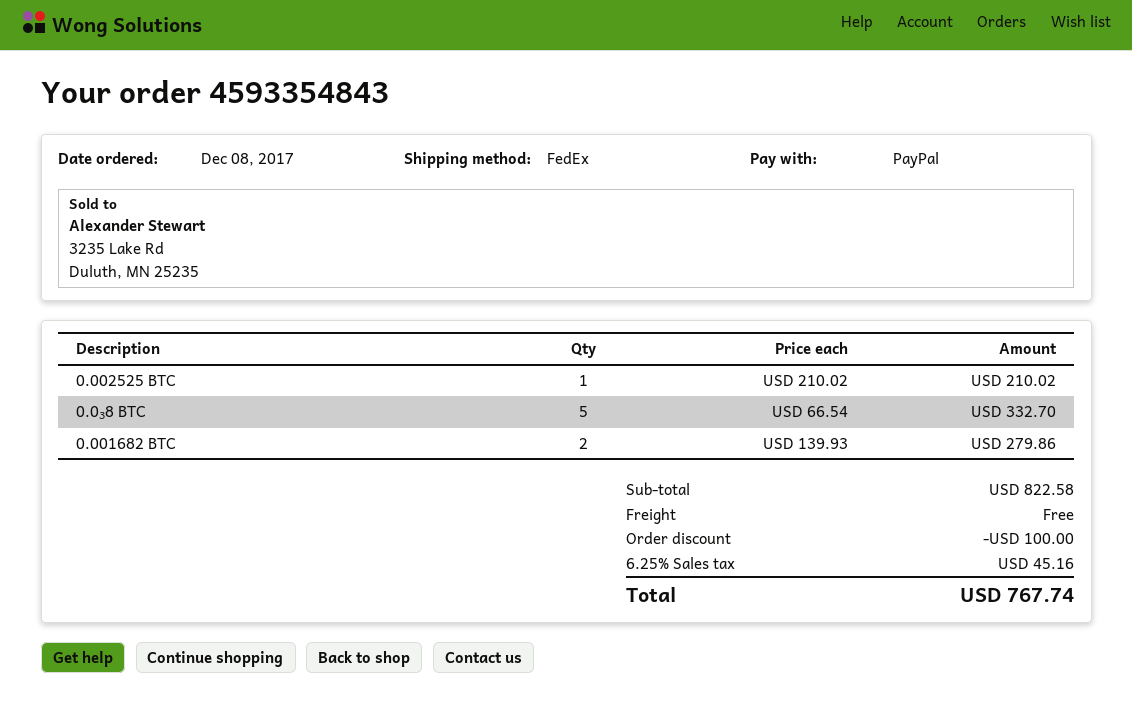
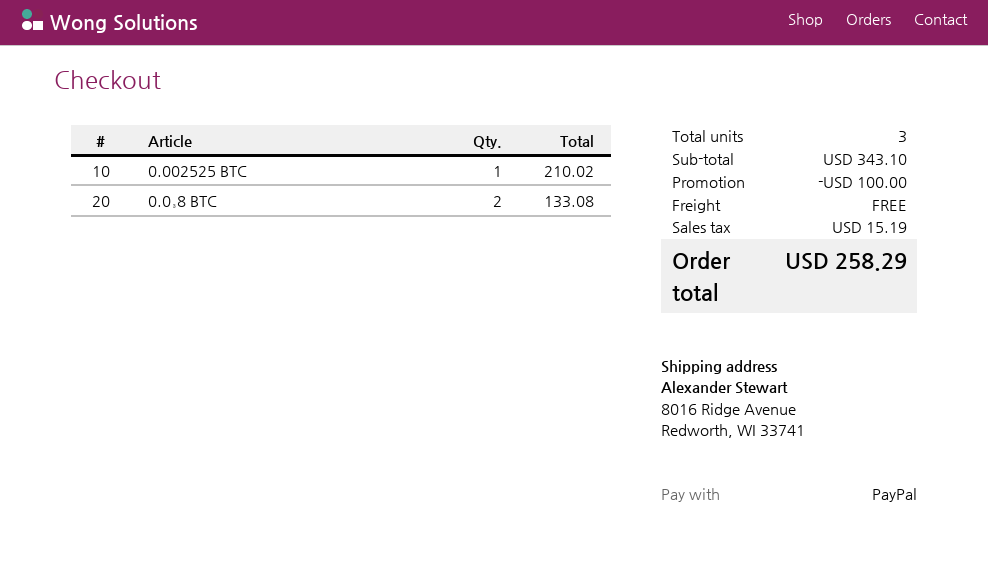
0.0₃8 BTC: 5 for 332.70 -> 2 for 133.08
0.001682 BTC: 2 for 279.86 -> none
subtotal: 822.58 -> 343.10
tax: 45.16 -> 15.19
total: 767.74 -> 258.29

